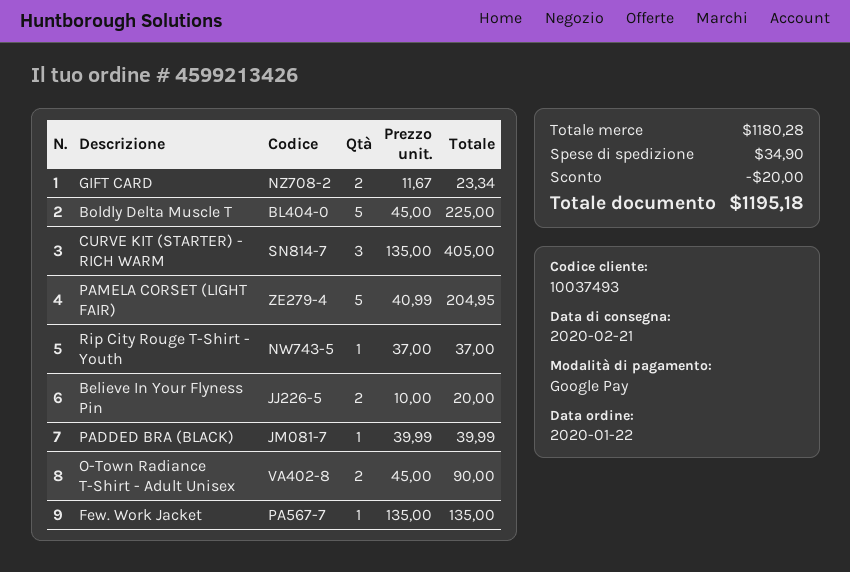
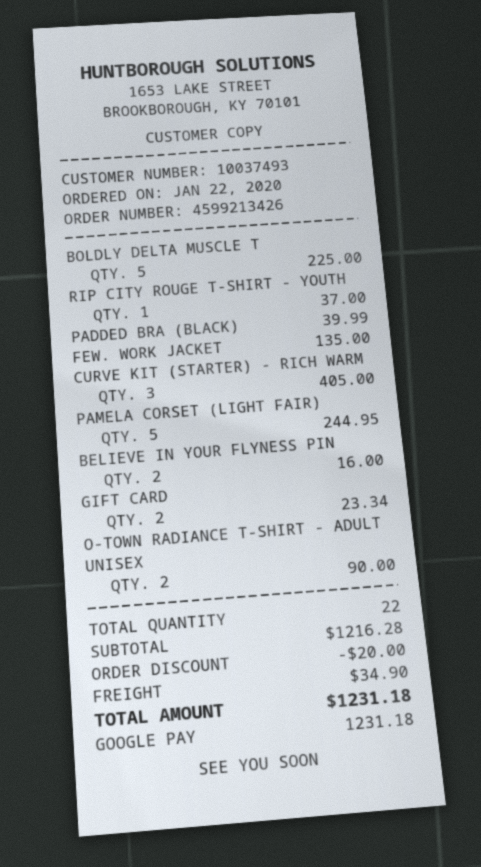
PAMELA CORSET (LIGHT FAIR): 5 for 204.95 -> 5 for 244.95
Believe In Your Flyness Pin: 2 for 20.00 -> 2 for 16.00
subtotal: 1180.28 -> 1216.28
total: 1195.18 -> 1231.18

